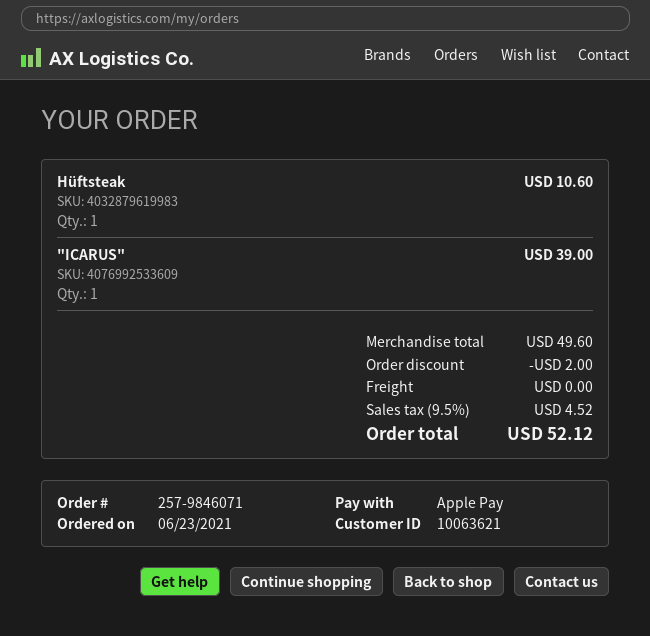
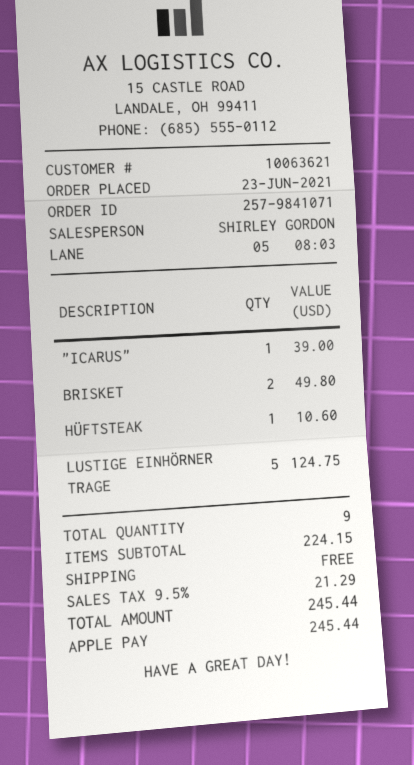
order number: 257-9846071 -> 257-9841071
BRISKET: none -> 2 for 49.80
LUSTIGE EINHÖRNER TRAGE: none -> 5 for 124.75
subtotal: 49.60 -> 224.15
discount: 2.00 -> none
tax: 9.5% = 4.52 -> 9.5% = 21.29
total: 52.12 -> 245.44

